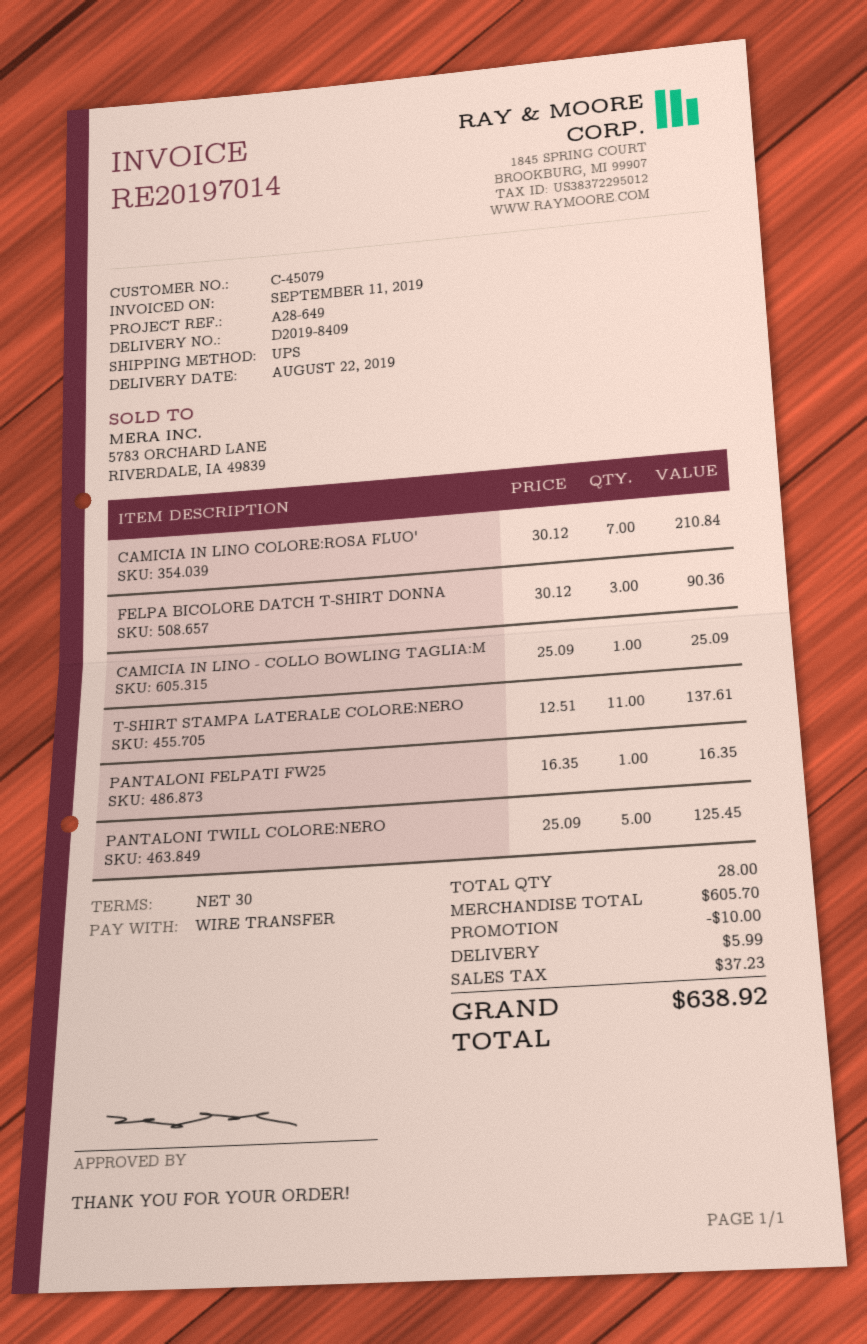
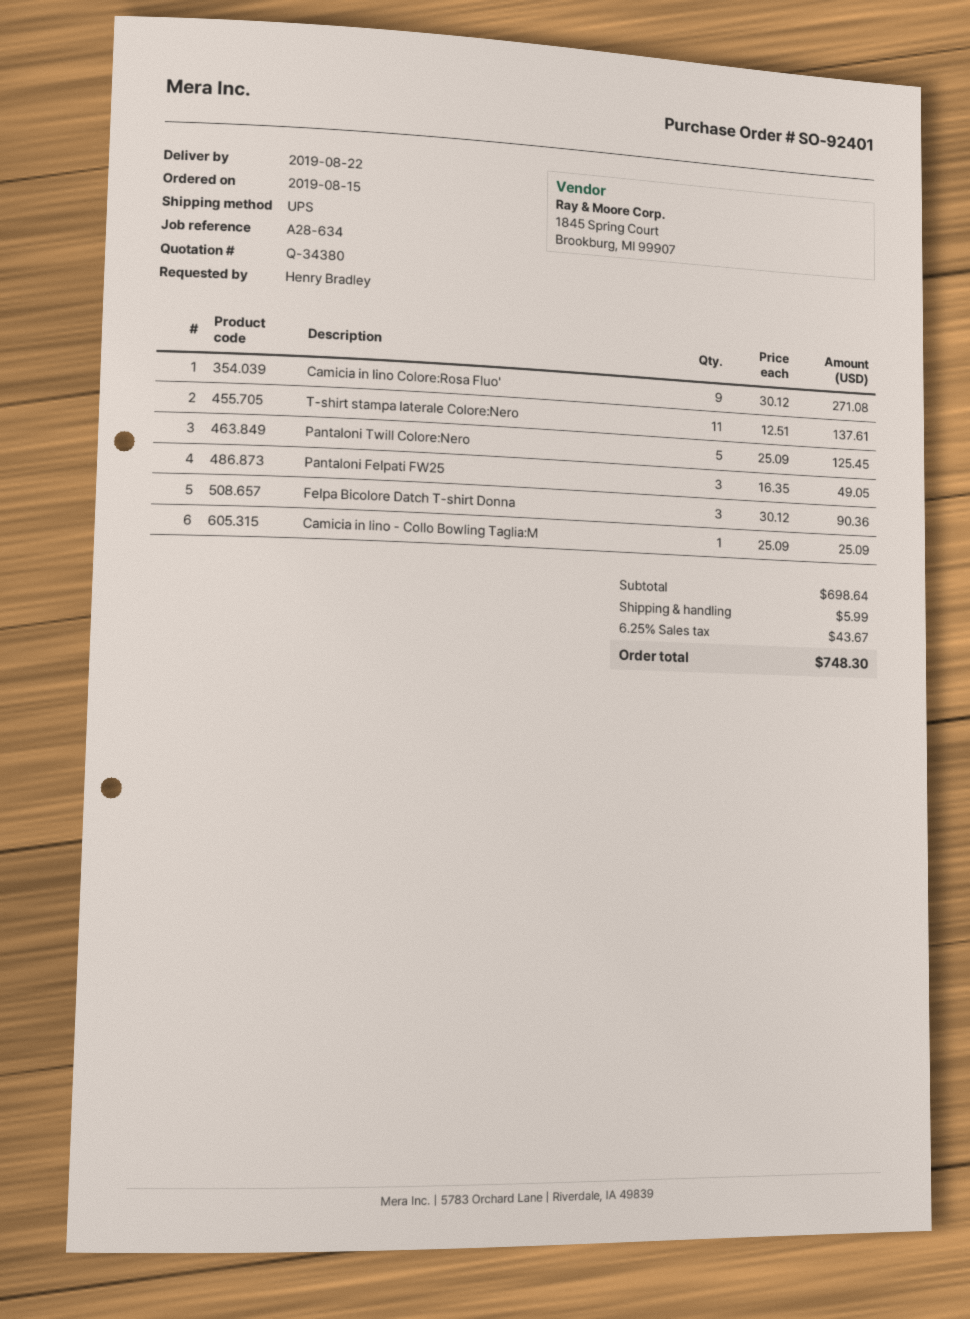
reference: A28-649 -> A28-634
CAMICIA IN LINO COLORE:ROSA FLUO': 7 x 30.12 = 210.84 -> 9 x 30.12 = 271.08
PANTALONI FELPATI FW25: 1 x 16.35 = 16.35 -> 3 x 16.35 = 49.05
subtotal: 605.70 -> 698.64
discount: 10.00 -> none
tax: 37.23 -> 43.67
total: 638.92 -> 748.30

